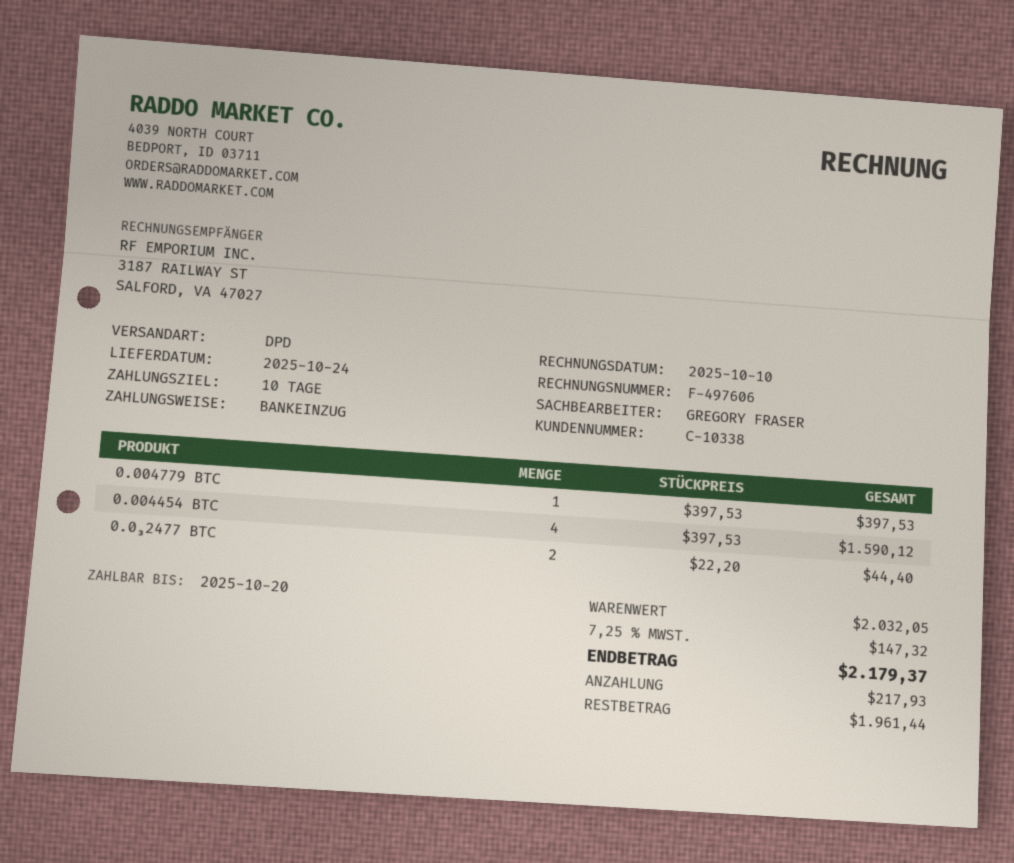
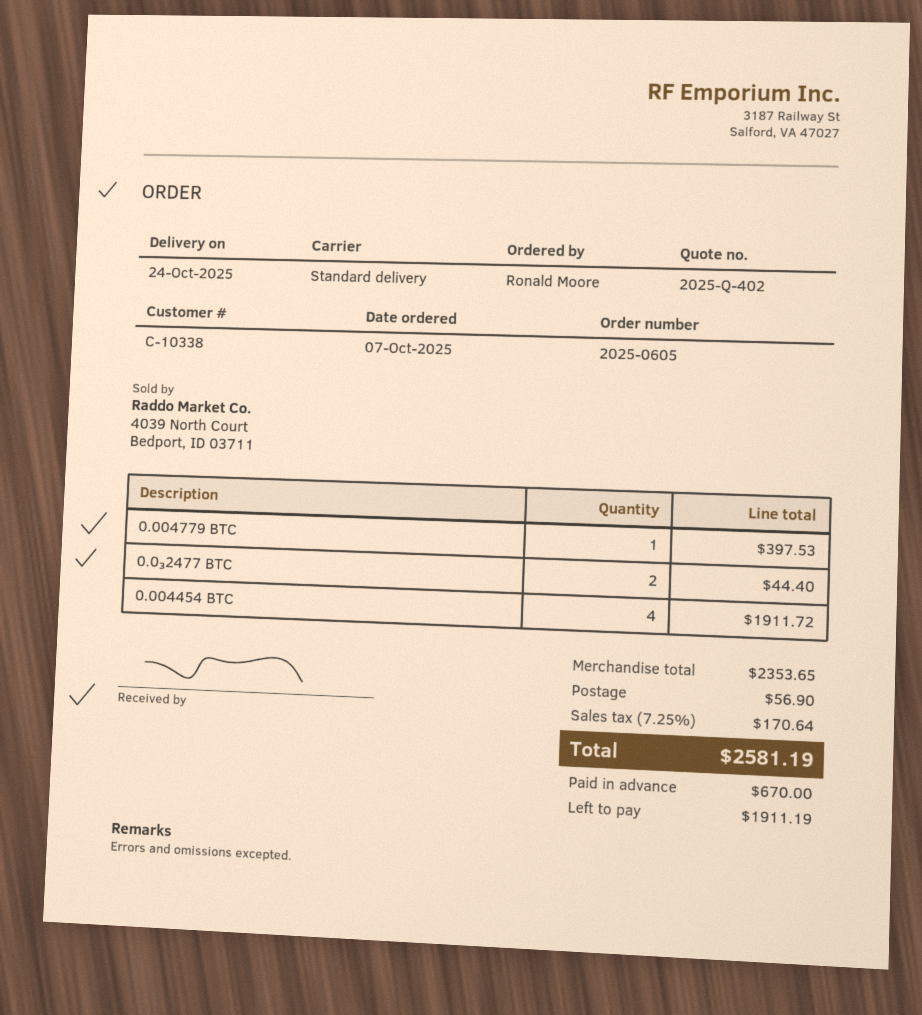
shipping method: DPD -> standard
0.004454 BTC: 4 for 1590.12 -> 4 for 1911.72
subtotal: 2032.05 -> 2353.65
shipping: none -> 56.90
tax: 7.25% = 147.32 -> 7.25% = 170.64
total: 2179.37 -> 2581.19
deposit: 217.93 -> 670.00
balance: 1961.44 -> 1911.19

